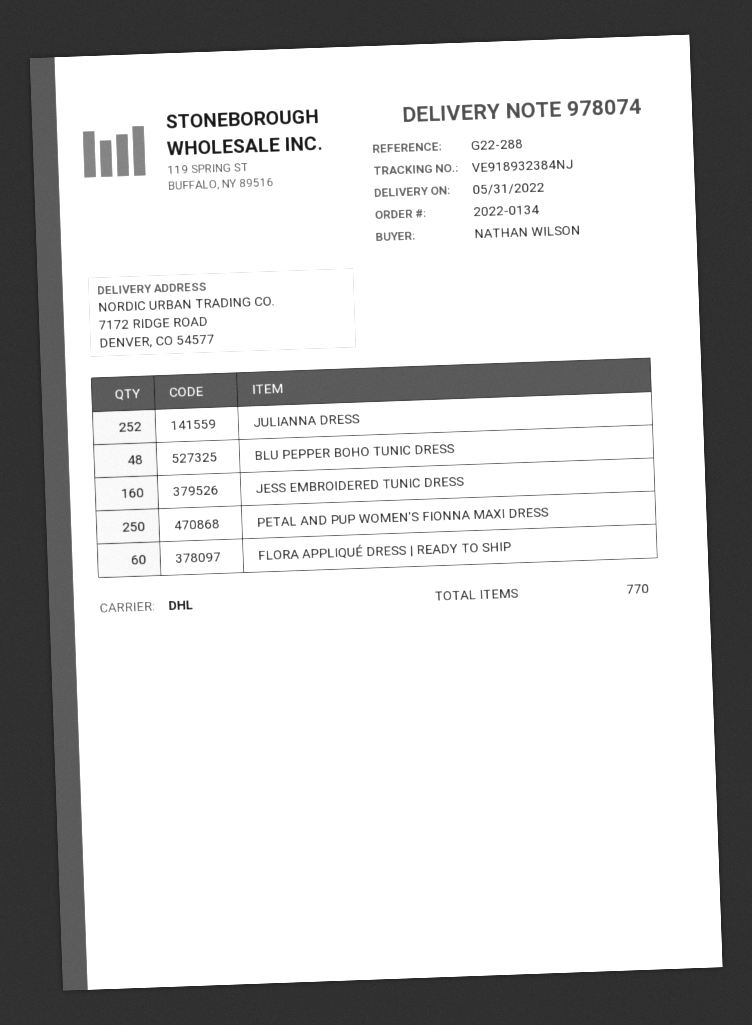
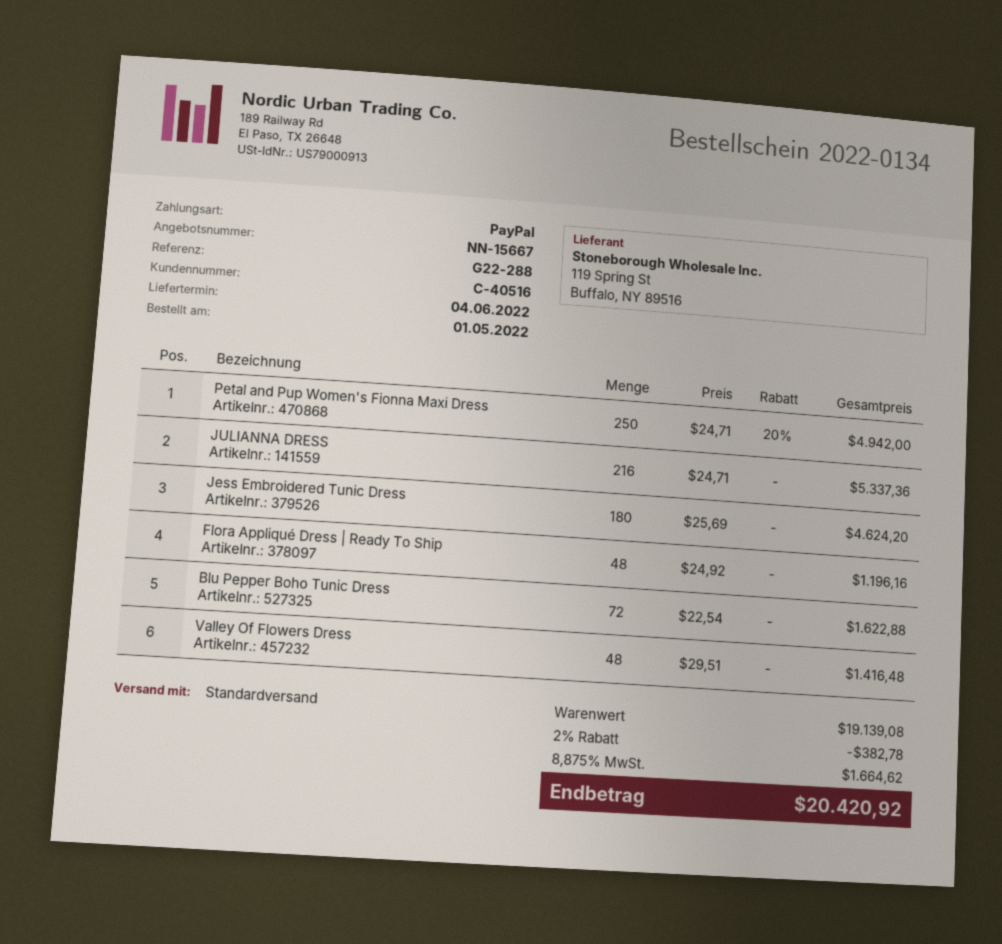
delivery date: 2022-05-31 -> 2022-06-04
shipping method: DHL -> standard
JULIANNA DRESS: 252 -> 216
BLU PEPPER BOHO TUNIC DRESS: 48 -> 72
JESS EMBROIDERED TUNIC DRESS: 160 -> 180
FLORA APPLIQUÉ DRESS | READY TO SHIP: 60 -> 48
Valley Of Flowers Dress: none -> 48

